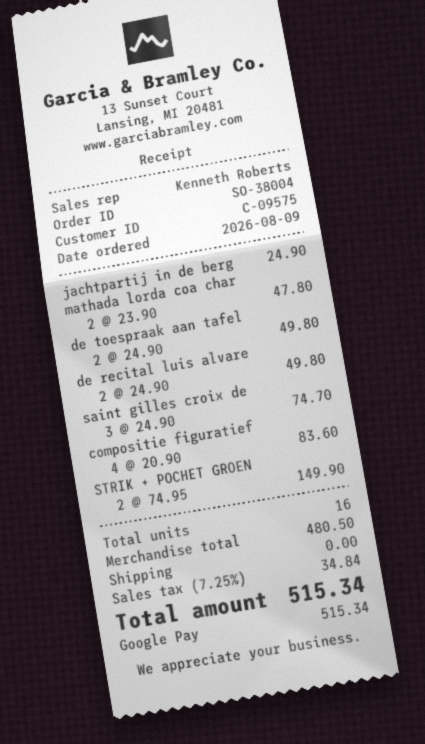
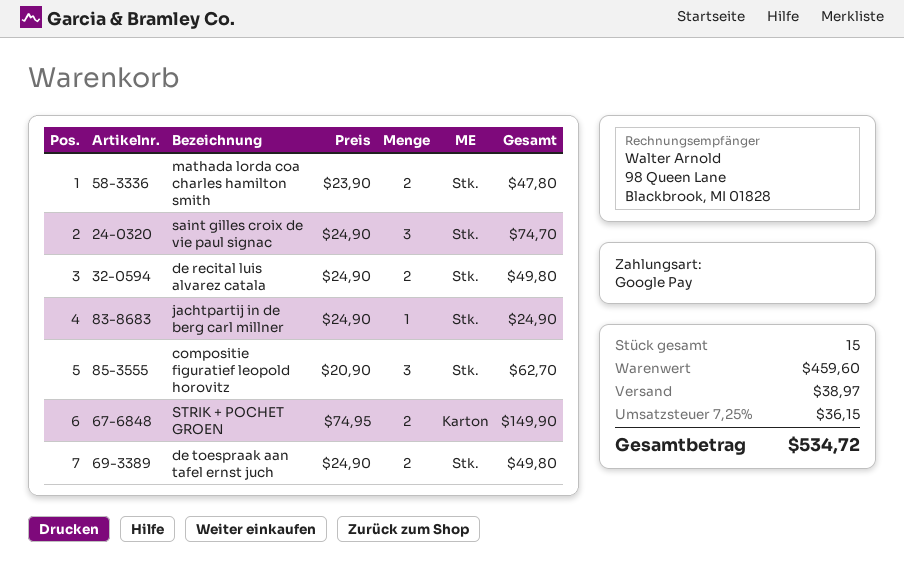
compositie figuratief: 4 x 20.90 = 83.60 -> 3 x 20.90 = 62.70
total quantity: 16 -> 15
subtotal: 480.50 -> 459.60
shipping: 0.00 -> 38.97
tax: 7.25% = 34.84 -> 7.25% = 36.15
total: 515.34 -> 534.72

